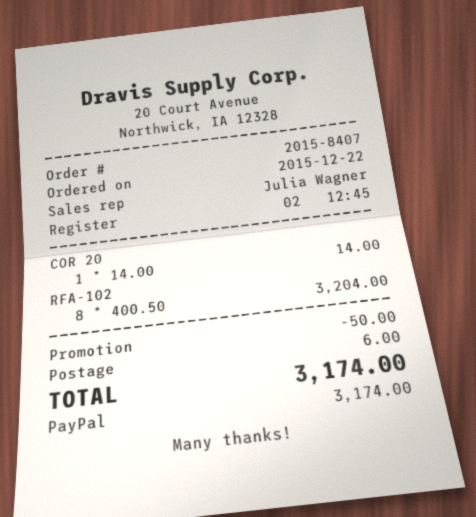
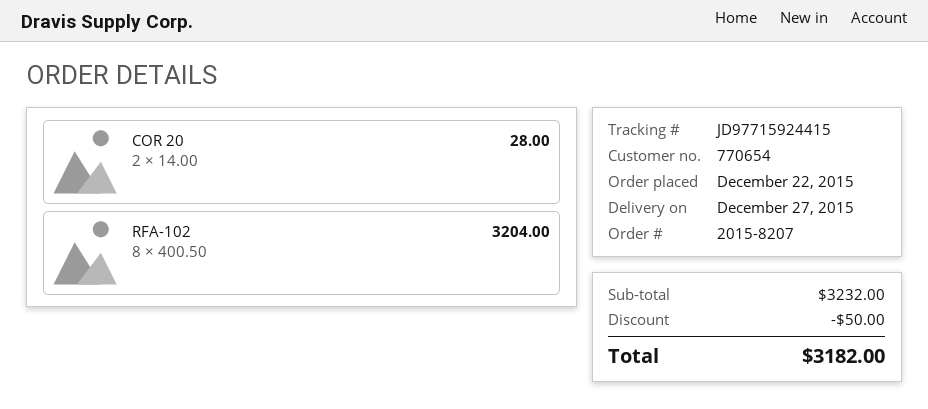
order number: 2015-8407 -> 2015-8207
COR 20: 1 x 14.00 = 14.00 -> 2 x 14.00 = 28.00
shipping: 6.00 -> none
total: 3174.00 -> 3182.00

